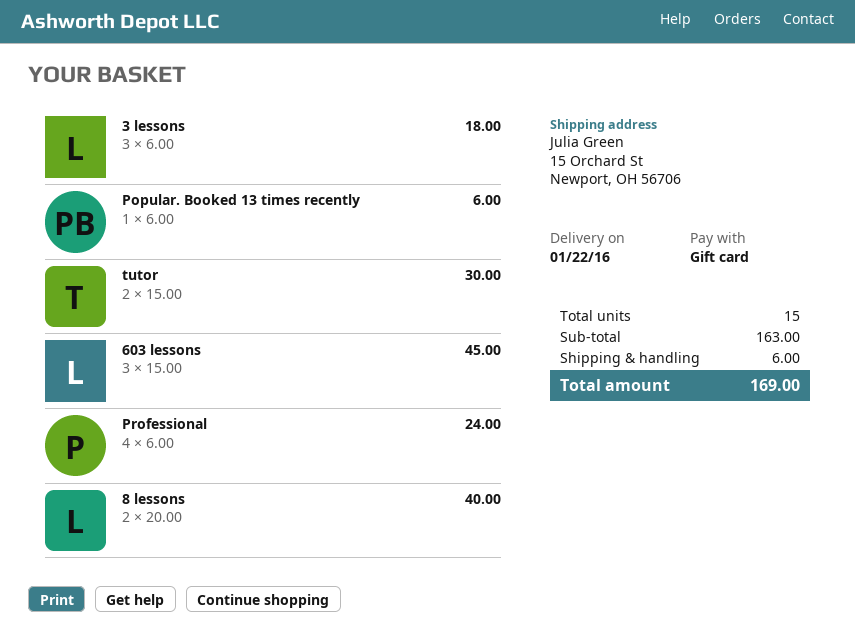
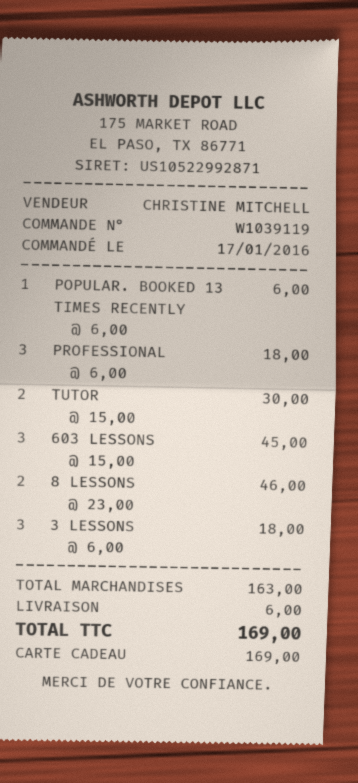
Professional: 4 x 6.00 = 24.00 -> 3 x 6.00 = 18.00
8 lessons: 2 x 20.00 = 40.00 -> 2 x 23.00 = 46.00

